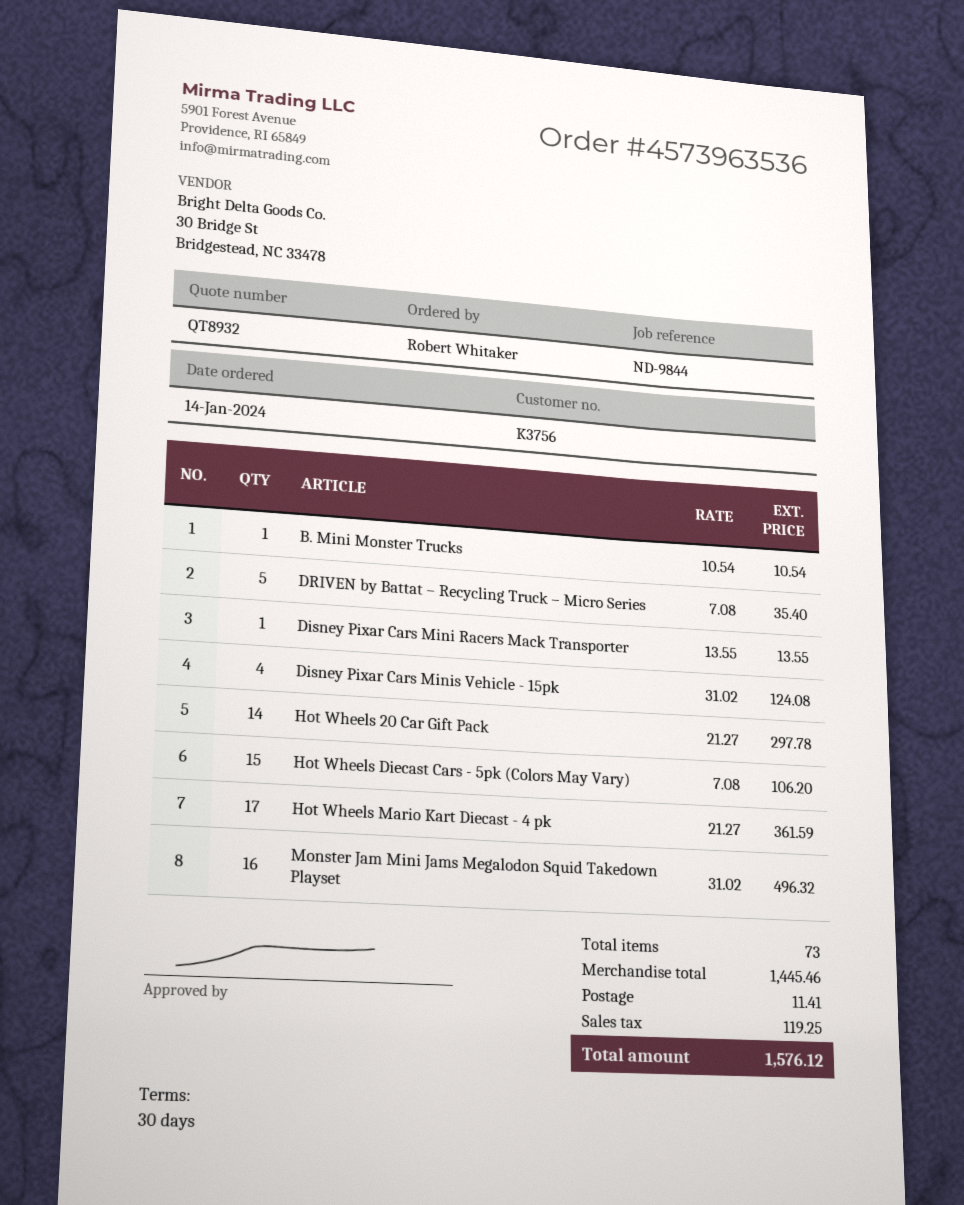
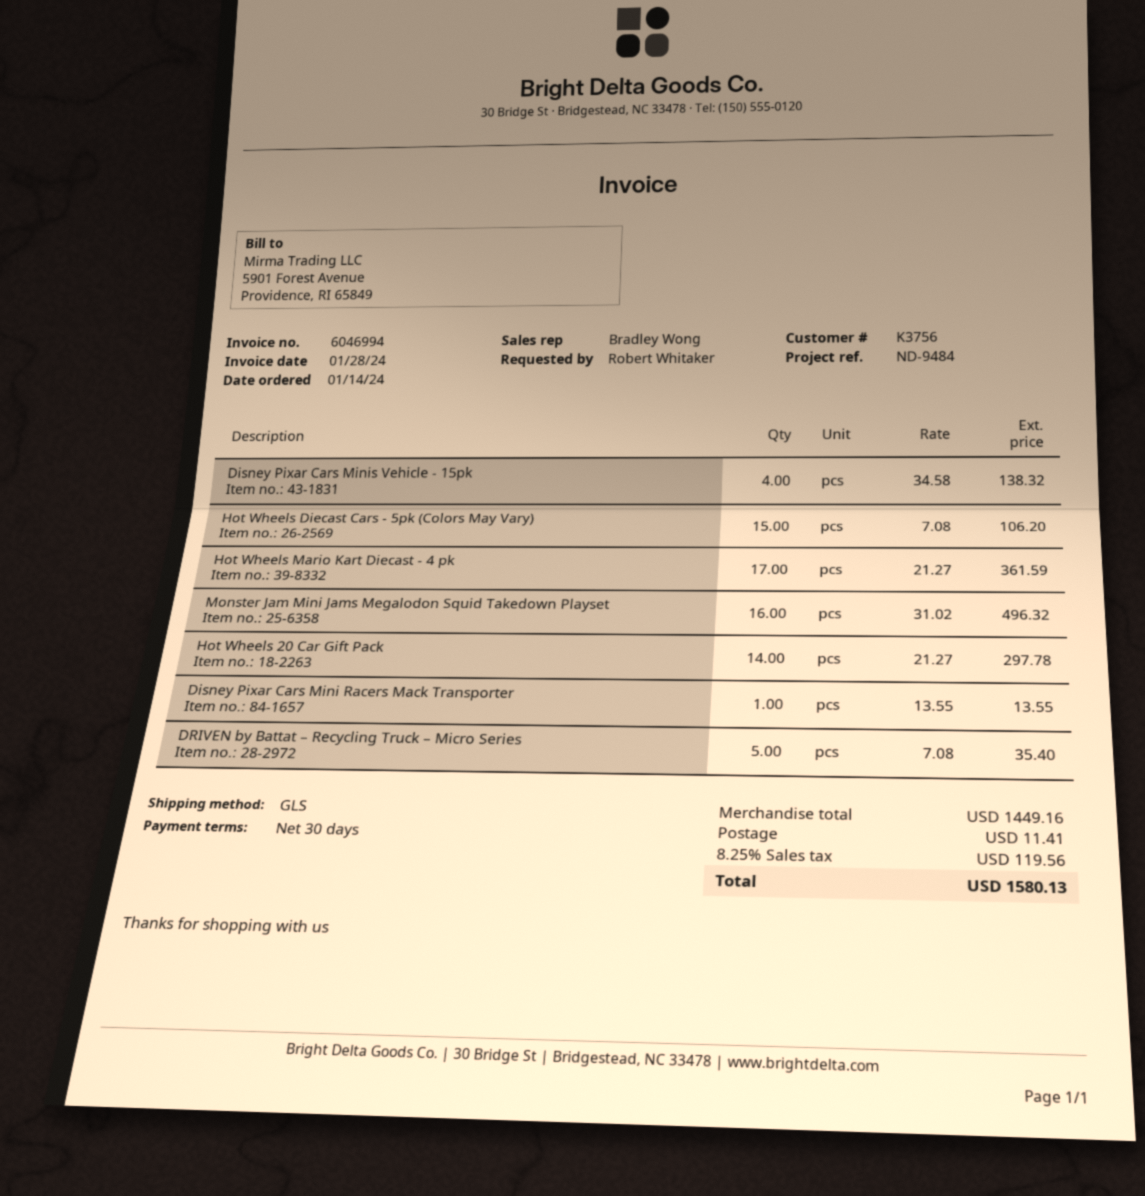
reference: ND-9844 -> ND-9484
B. Mini Monster Trucks: 1 x 10.54 = 10.54 -> none
Disney Pixar Cars Minis Vehicle - 15pk: 4 x 31.02 = 124.08 -> 4 x 34.58 = 138.32
subtotal: 1445.46 -> 1449.16
tax: 119.25 -> 119.56
total: 1576.12 -> 1580.13

